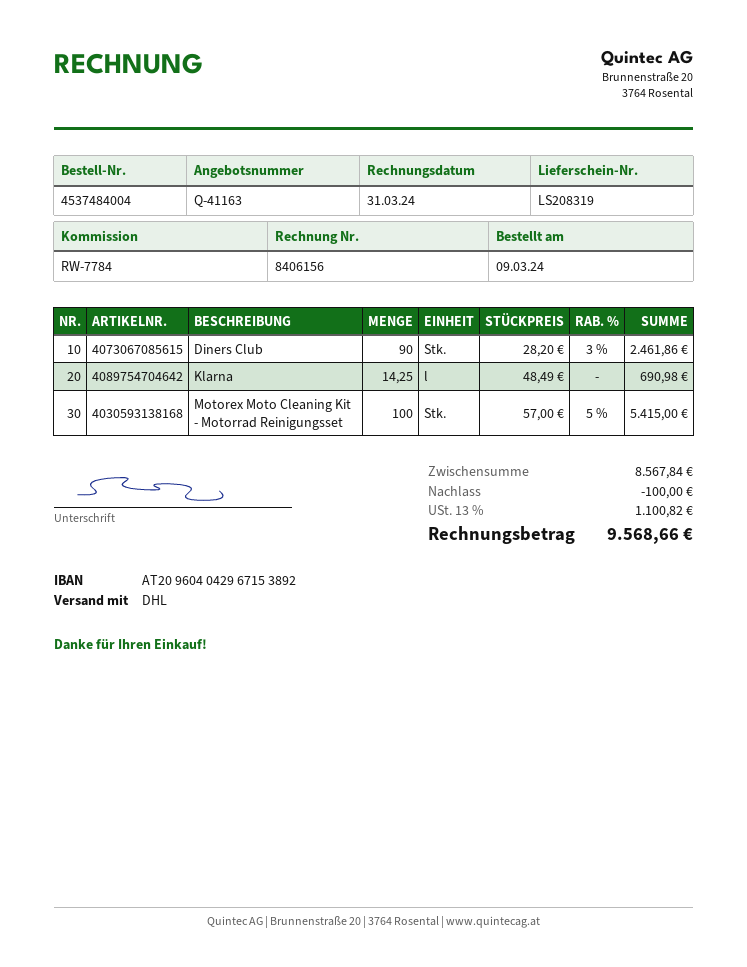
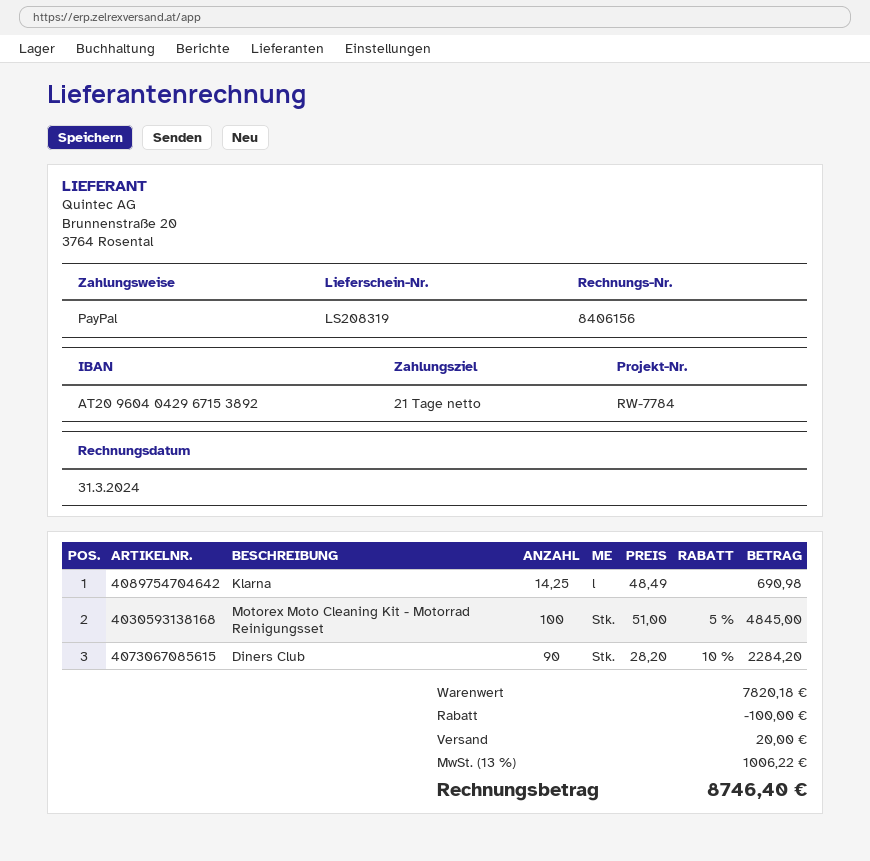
Diners Club: 90 x 28.20 - 3% = 2461.86 -> 90 x 28.20 - 10% = 2284.20
Motorex Moto Cleaning Kit - Motorrad Reinigungsset: 100 x 57.00 - 5% = 5415.00 -> 100 x 51.00 - 5% = 4845.00
subtotal: 8567.84 -> 7820.18
shipping: none -> 20.00
tax: 13% = 1100.82 -> 13% = 1006.22
total: 9568.66 -> 8746.40

